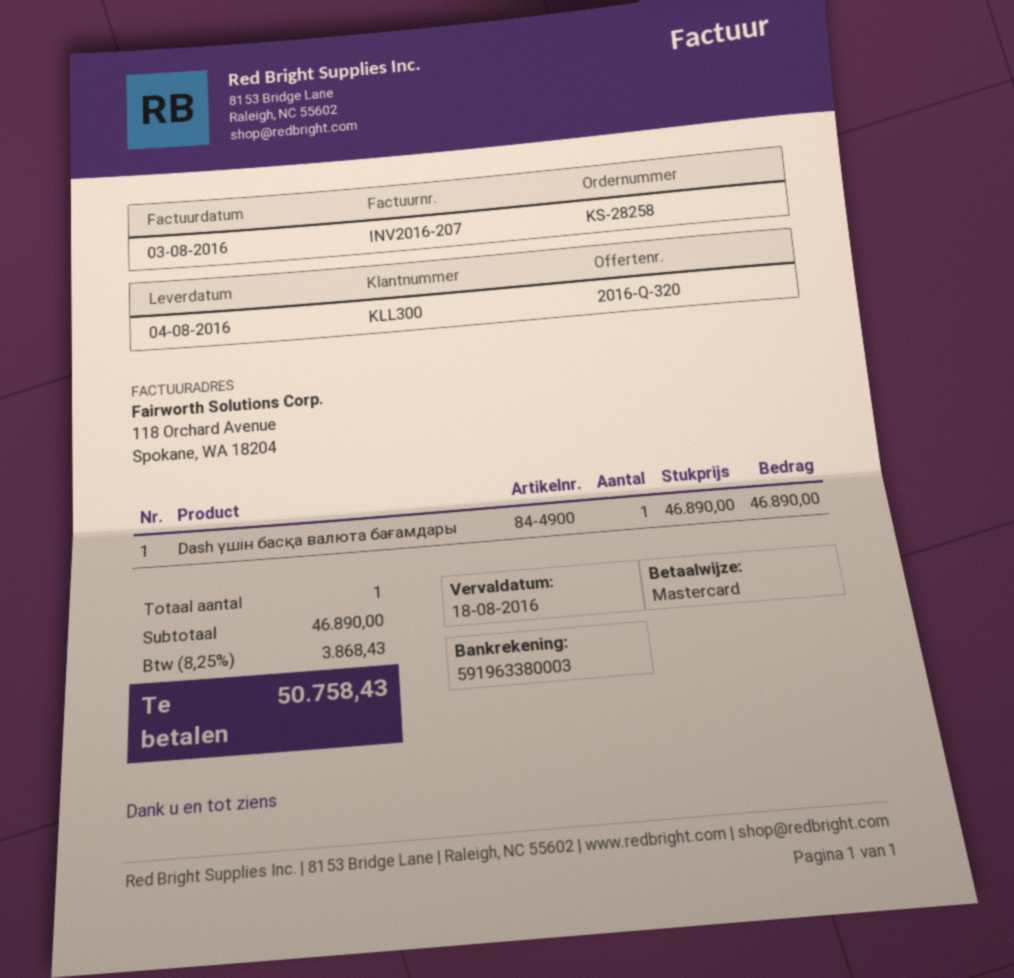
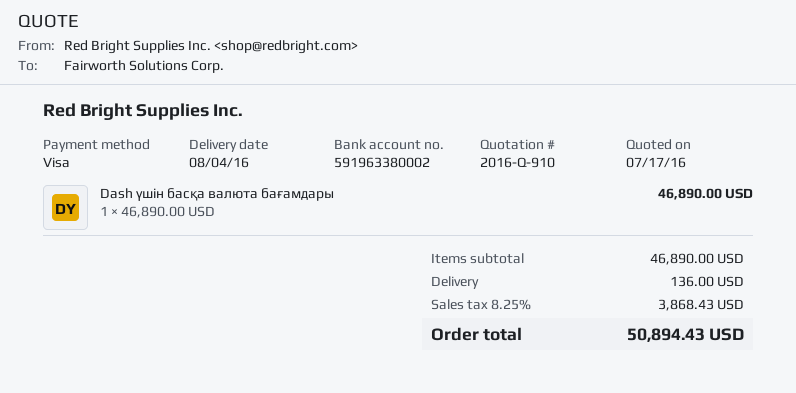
quote number: 2016-Q-320 -> 2016-Q-910
payment method: Mastercard -> Visa
bank account: 591963380003 -> 591963380002
shipping: none -> 136.00
total: 50758.43 -> 50894.43

